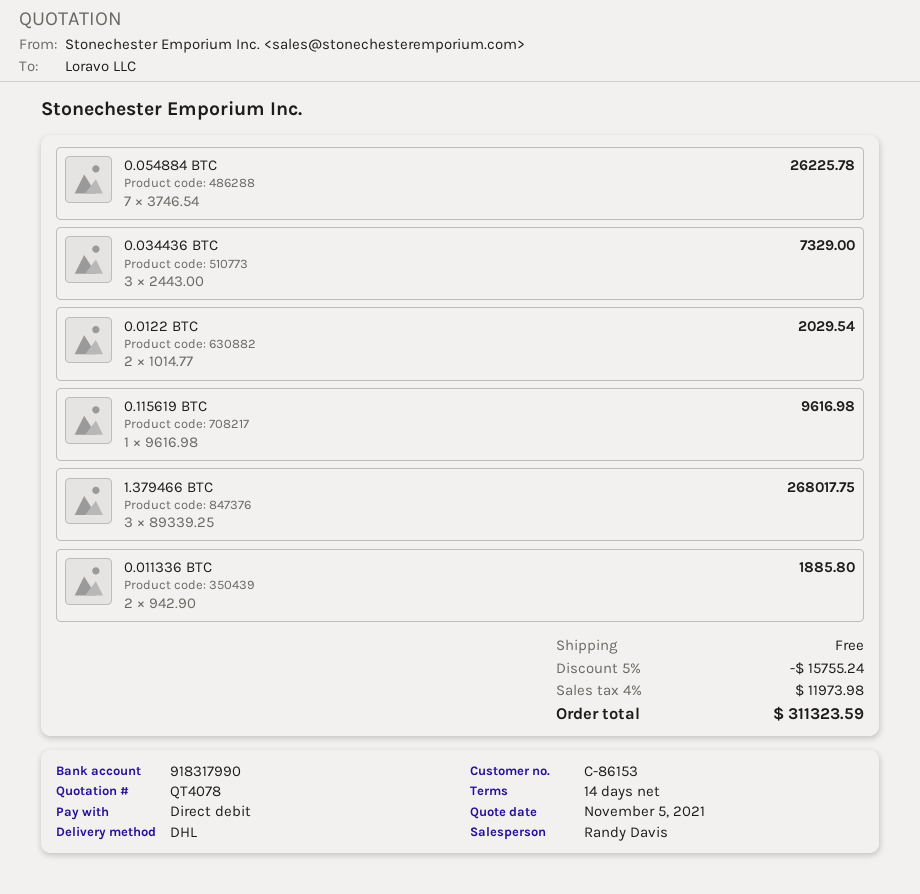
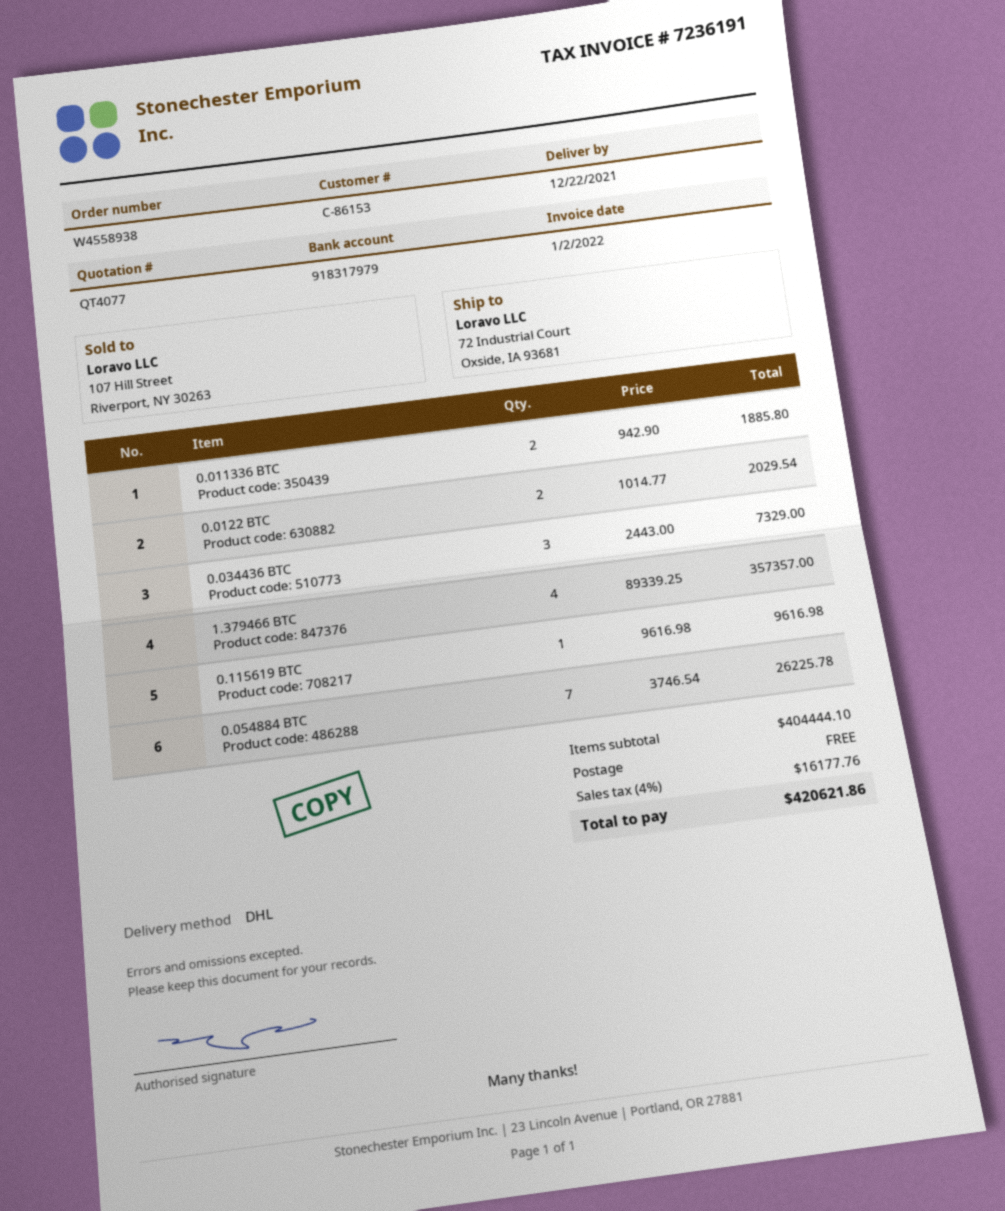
quote number: QT4078 -> QT4077
bank account: 918317990 -> 918317979
1.379466 BTC: 3 x 89339.25 = 268017.75 -> 4 x 89339.25 = 357357.00
discount: 5% = 15755.24 -> none
tax: 4% = 11973.98 -> 4% = 16177.76
total: 311323.59 -> 420621.86

